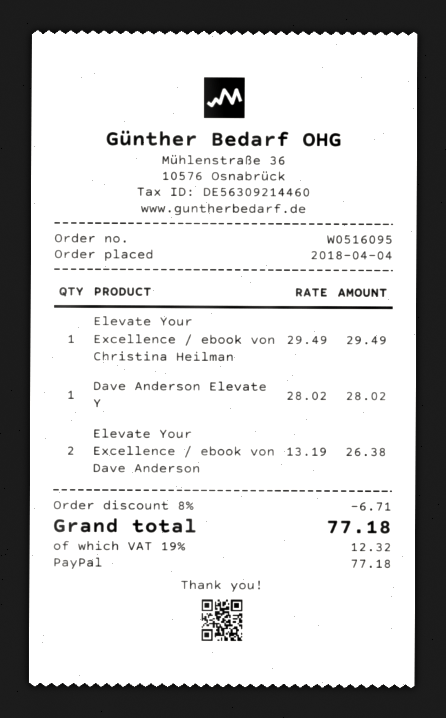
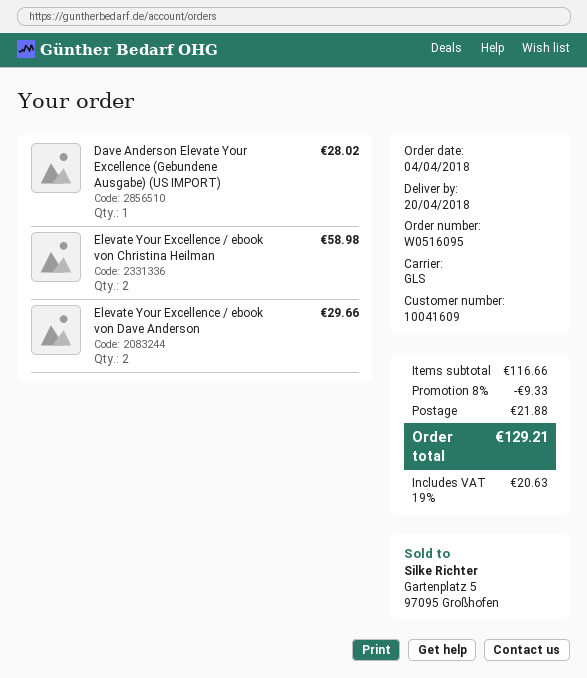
Elevate Your Excellence / ebook von Christina Heilman: 1 for 29.49 -> 2 for 58.98
Elevate Your Excellence / ebook von Dave Anderson: 2 for 26.38 -> 2 for 29.66
discount: 8% = 6.71 -> 8% = 9.33
shipping: none -> 21.88
tax: 19% = 12.32 -> 19% = 20.63
total: 77.18 -> 129.21

